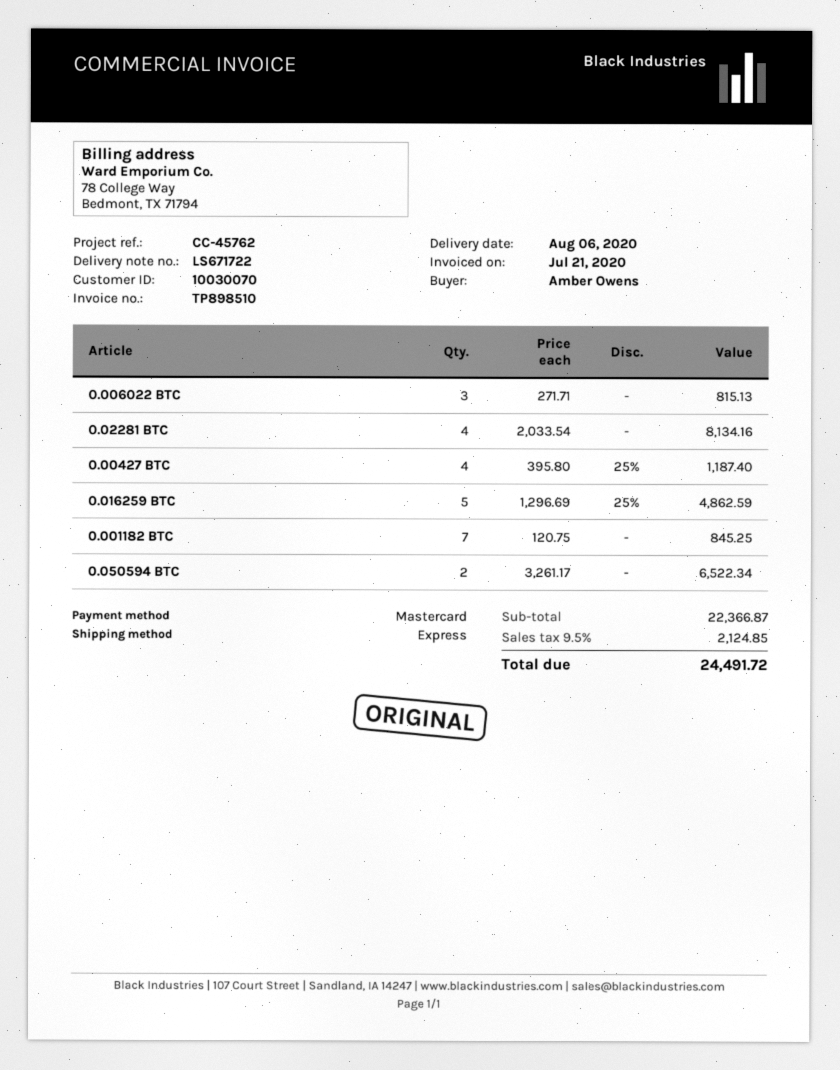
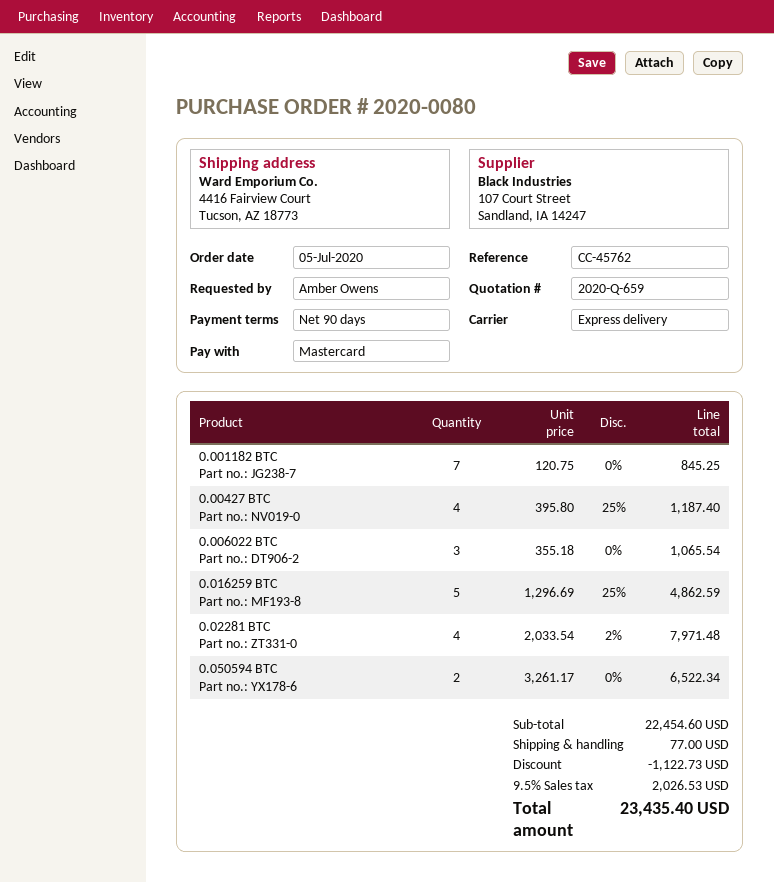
0.006022 BTC: 3 x 271.71 = 815.13 -> 3 x 355.18 = 1065.54
0.02281 BTC: 4 x 2033.54 = 8134.16 -> 4 x 2033.54 - 2% = 7971.48
subtotal: 22366.87 -> 22454.60
discount: none -> 1122.73
shipping: none -> 77.00
tax: 9.5% = 2124.85 -> 9.5% = 2026.53
total: 24491.72 -> 23435.40

